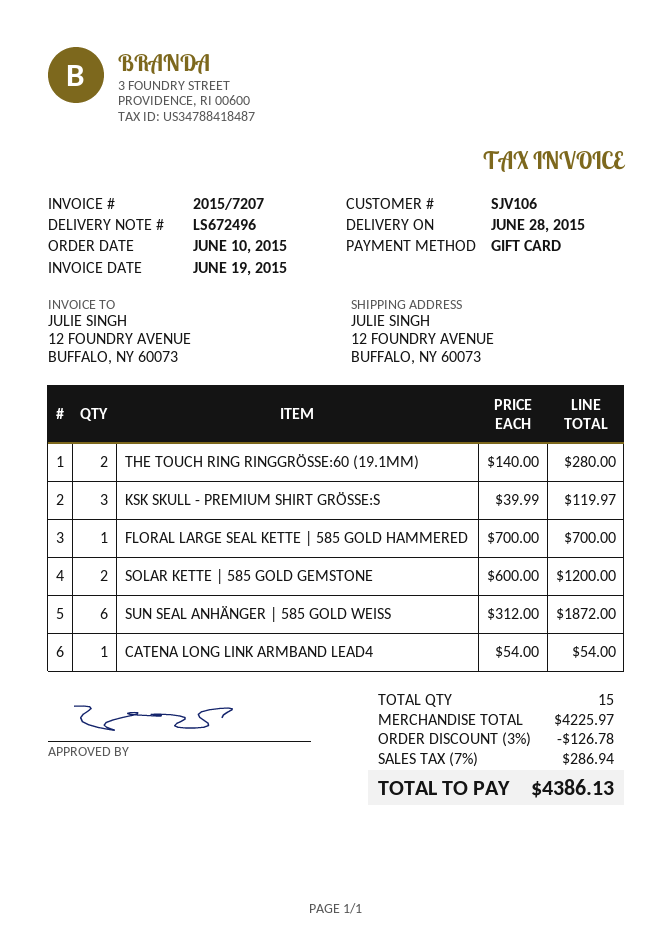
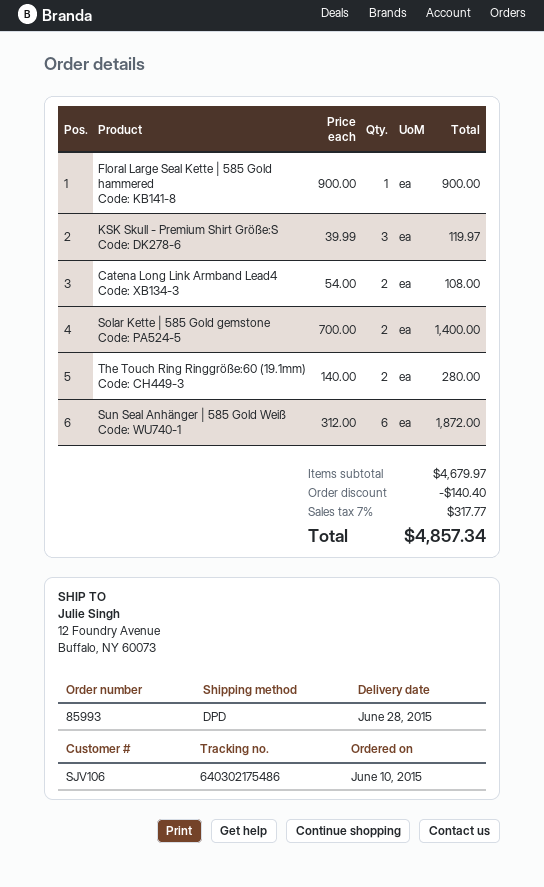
FLORAL LARGE SEAL KETTE | 585 GOLD HAMMERED: 1 x 700.00 = 700.00 -> 1 x 900.00 = 900.00
SOLAR KETTE | 585 GOLD GEMSTONE: 2 x 600.00 = 1200.00 -> 2 x 700.00 = 1400.00
CATENA LONG LINK ARMBAND LEAD4: 1 x 54.00 = 54.00 -> 2 x 54.00 = 108.00
subtotal: 4225.97 -> 4679.97
discount: 126.78 -> 140.40
tax: 7% = 286.94 -> 7% = 317.77
total: 4386.13 -> 4857.34

